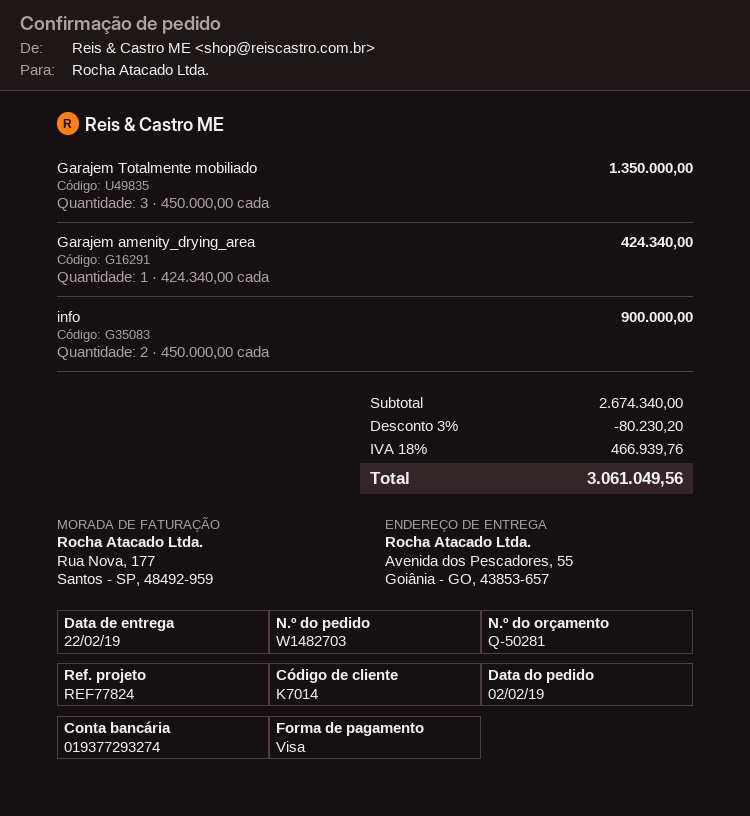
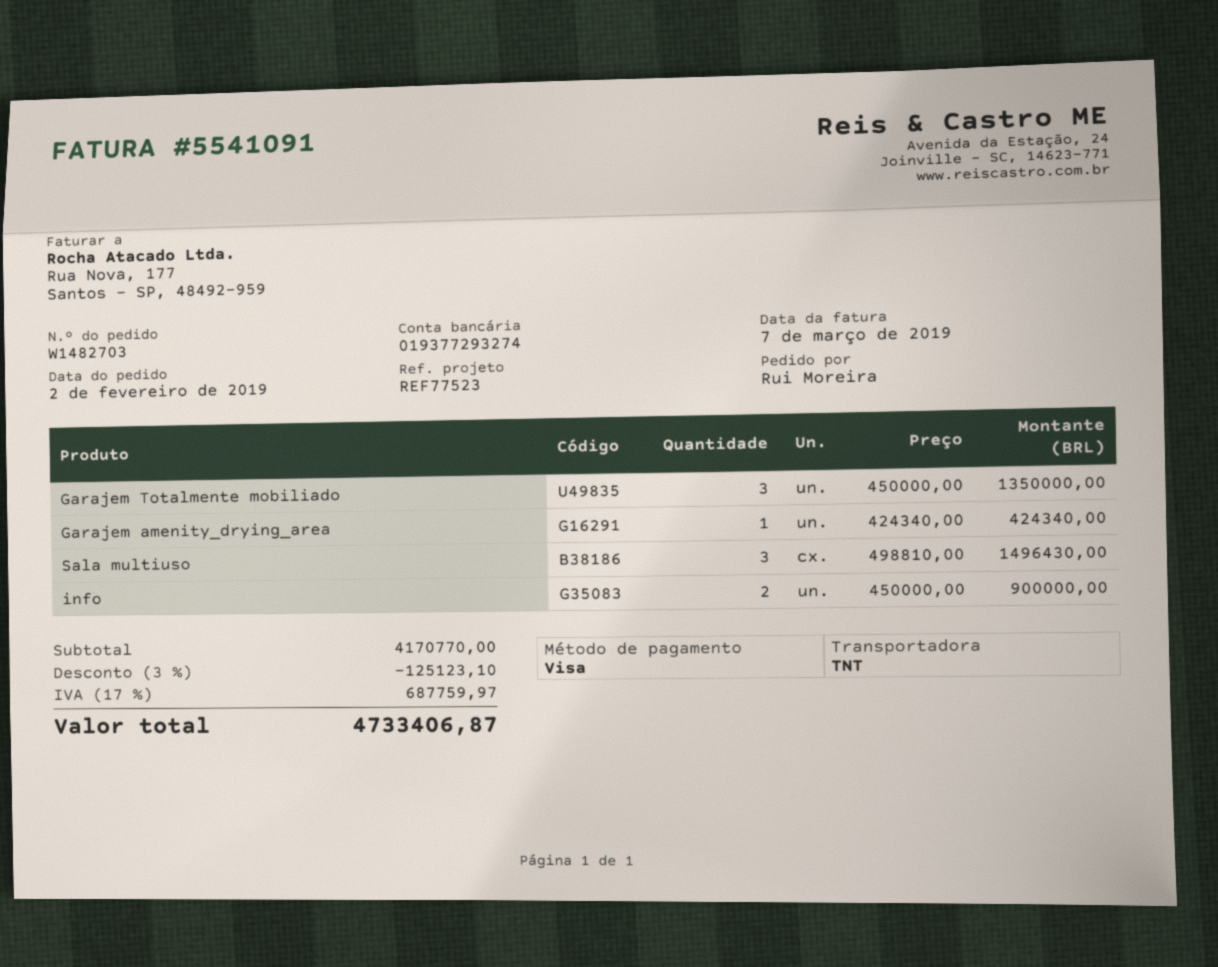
reference: REF77824 -> REF77523
Sala multiuso: none -> 3 x 498810.00 = 1496430.00
subtotal: 2674340.00 -> 4170770.00
discount: 3% = 80230.20 -> 3% = 125123.10
tax: 18% = 466939.76 -> 17% = 687759.97
total: 3061049.56 -> 4733406.87

